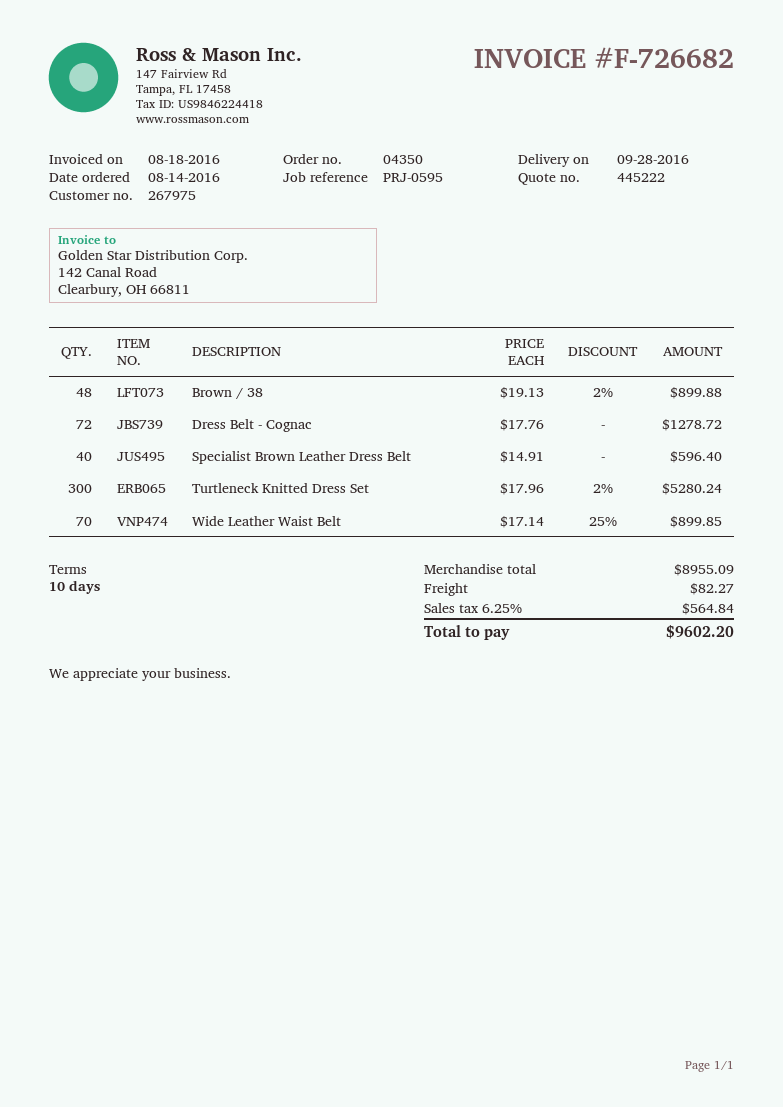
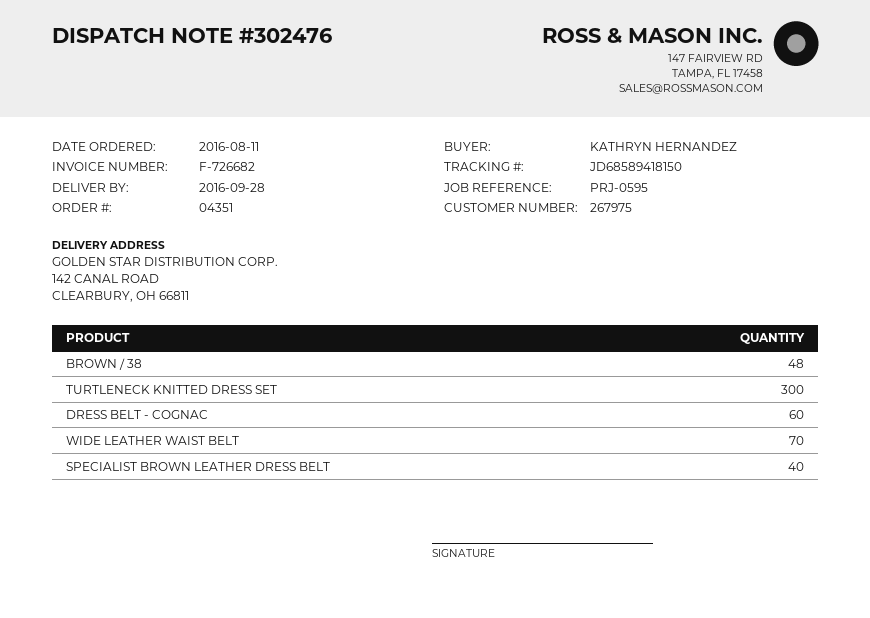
order number: 04350 -> 04351
order date: 2016-08-14 -> 2016-08-11
Dress Belt - Cognac: 72 -> 60

